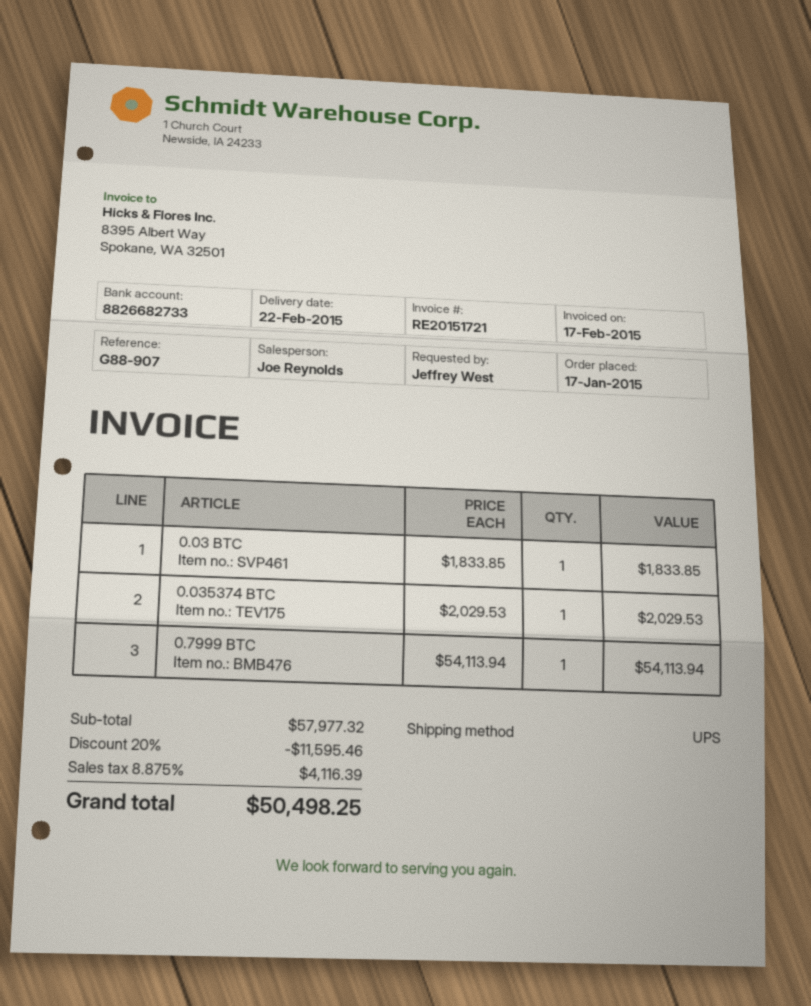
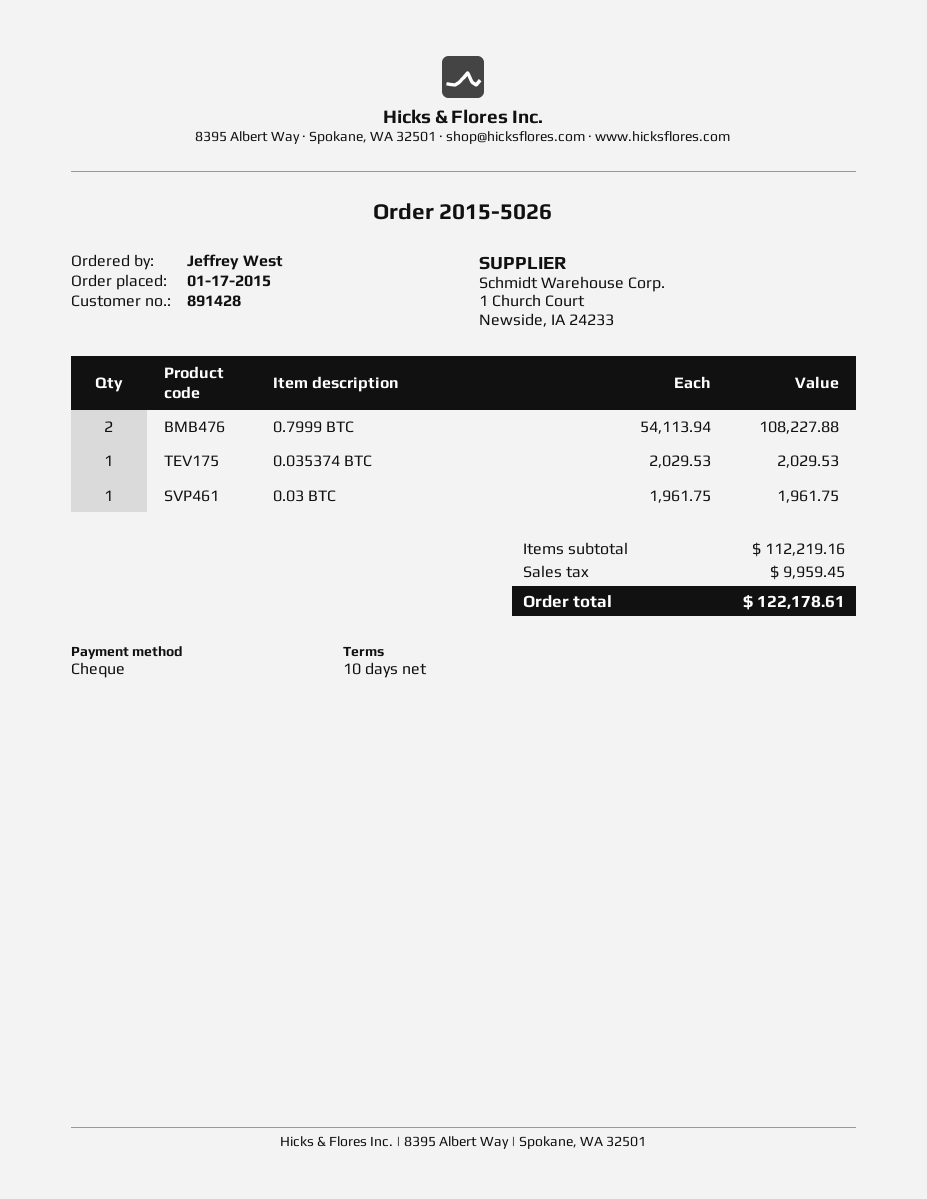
0.03 BTC: 1 x 1833.85 = 1833.85 -> 1 x 1961.75 = 1961.75
0.7999 BTC: 1 x 54113.94 = 54113.94 -> 2 x 54113.94 = 108227.88
subtotal: 57977.32 -> 112219.16
discount: 20% = 11595.46 -> none
tax: 4116.39 -> 9959.45
total: 50498.25 -> 122178.61

